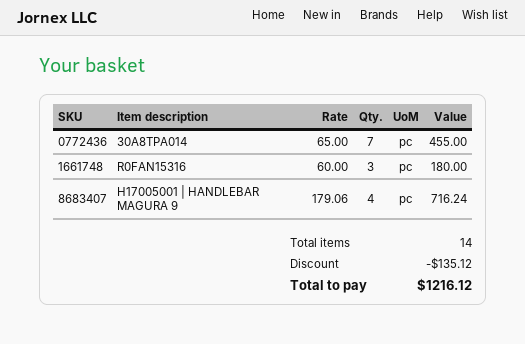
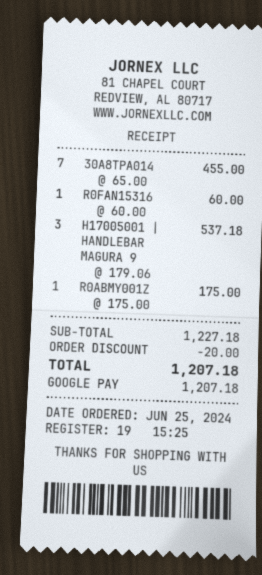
R0FAN15316: 3 x 60.00 = 180.00 -> 1 x 60.00 = 60.00
H17005001 | HANDLEBAR MAGURA 9: 4 x 179.06 = 716.24 -> 3 x 179.06 = 537.18
R0ABMY001Z: none -> 1 x 175.00 = 175.00
discount: 135.12 -> 20.00
total: 1216.12 -> 1207.18

